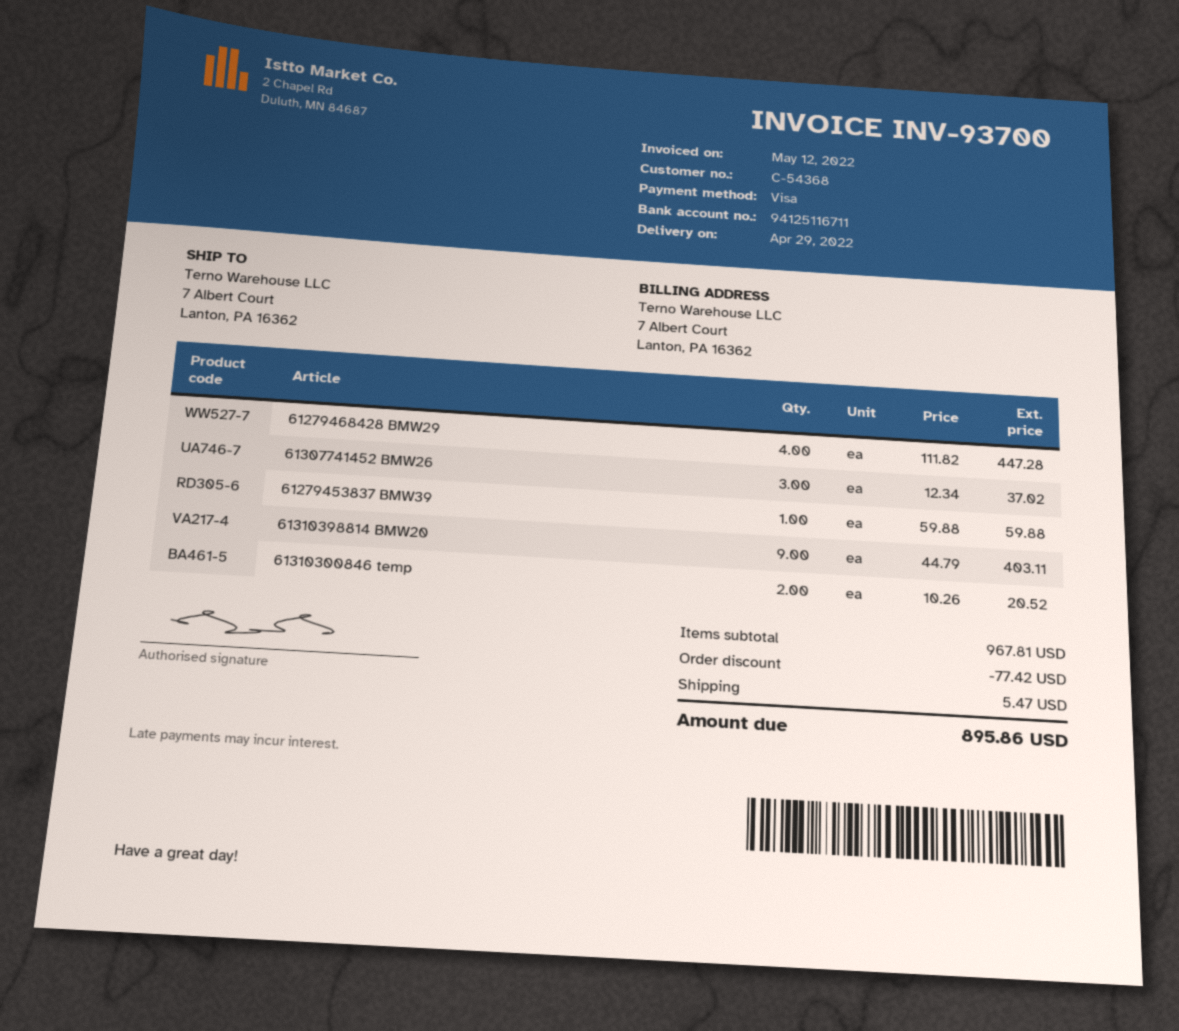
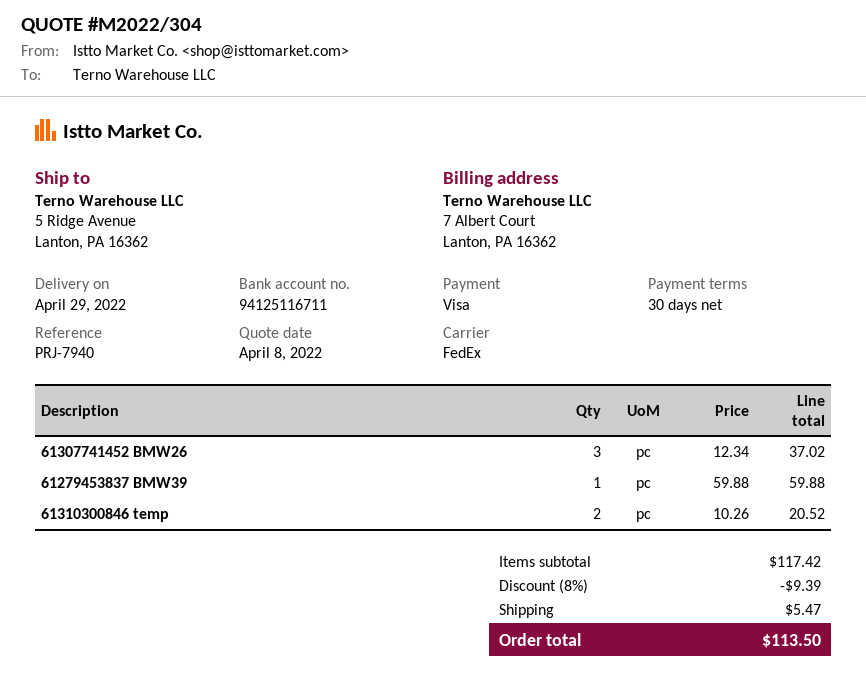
ship to: 7 Albert Court, Lanton, PA 16362 -> 5 Ridge Avenue, Lanton, PA 16362
61279468428 BMW29: 4 x 111.82 = 447.28 -> none
61310398814 BMW20: 9 x 44.79 = 403.11 -> none
subtotal: 967.81 -> 117.42
discount: 77.42 -> 9.39
total: 895.86 -> 113.50

